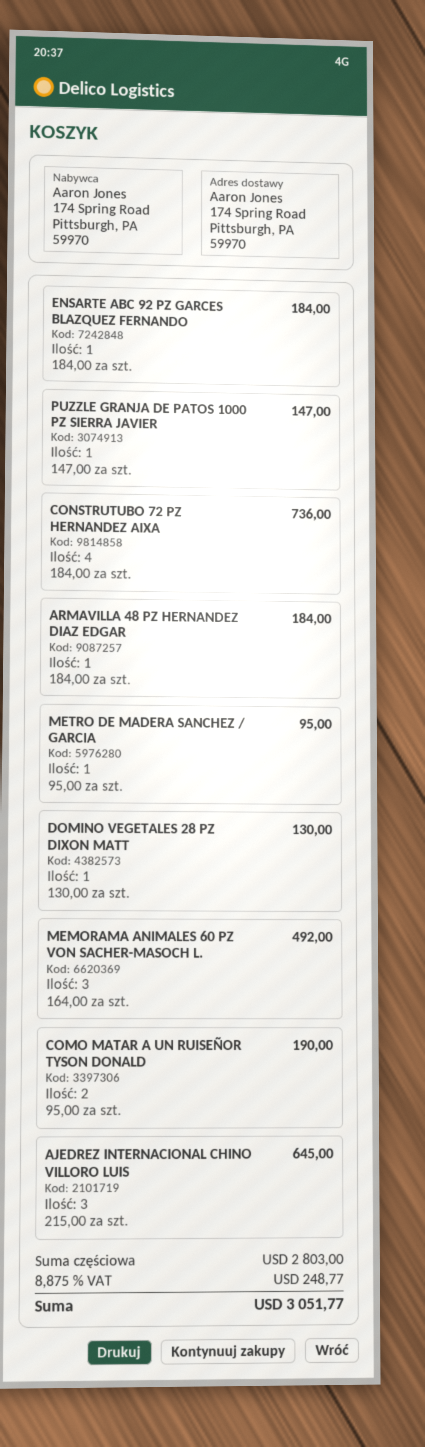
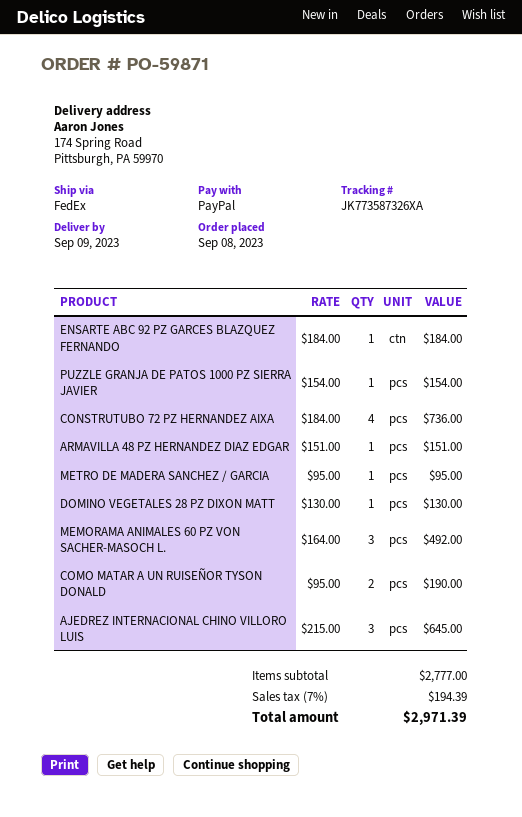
PUZZLE GRANJA DE PATOS 1000 PZ SIERRA JAVIER: 1 x 147.00 = 147.00 -> 1 x 154.00 = 154.00
ARMAVILLA 48 PZ HERNANDEZ DIAZ EDGAR: 1 x 184.00 = 184.00 -> 1 x 151.00 = 151.00
subtotal: 2803.00 -> 2777.00
tax: 8.875% = 248.77 -> 7% = 194.39
total: 3051.77 -> 2971.39

